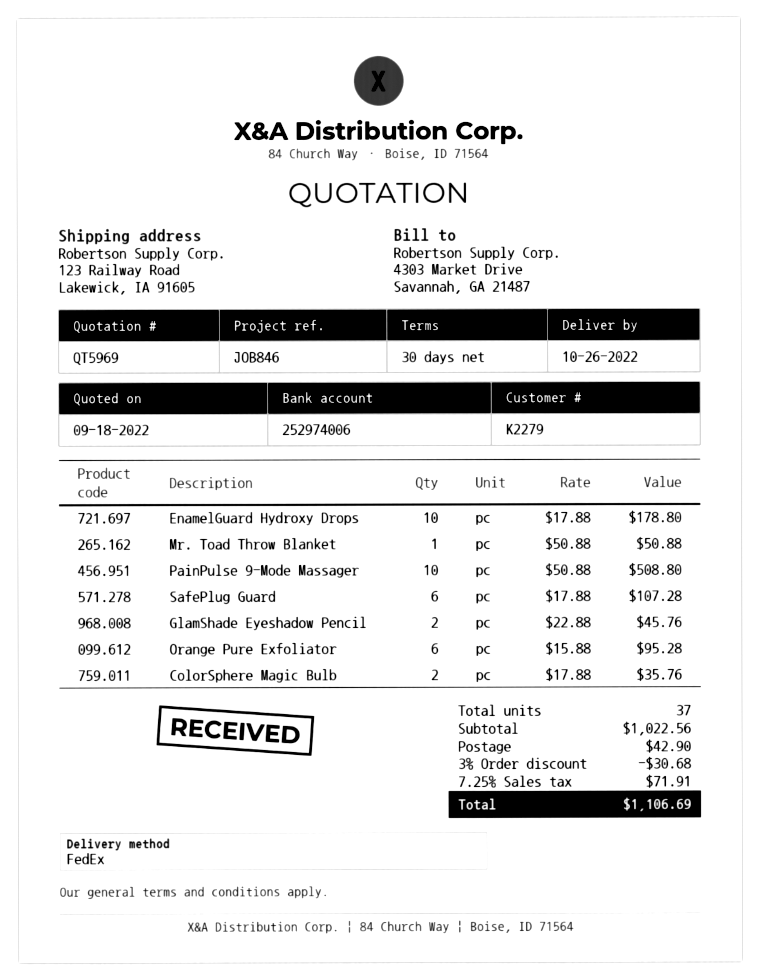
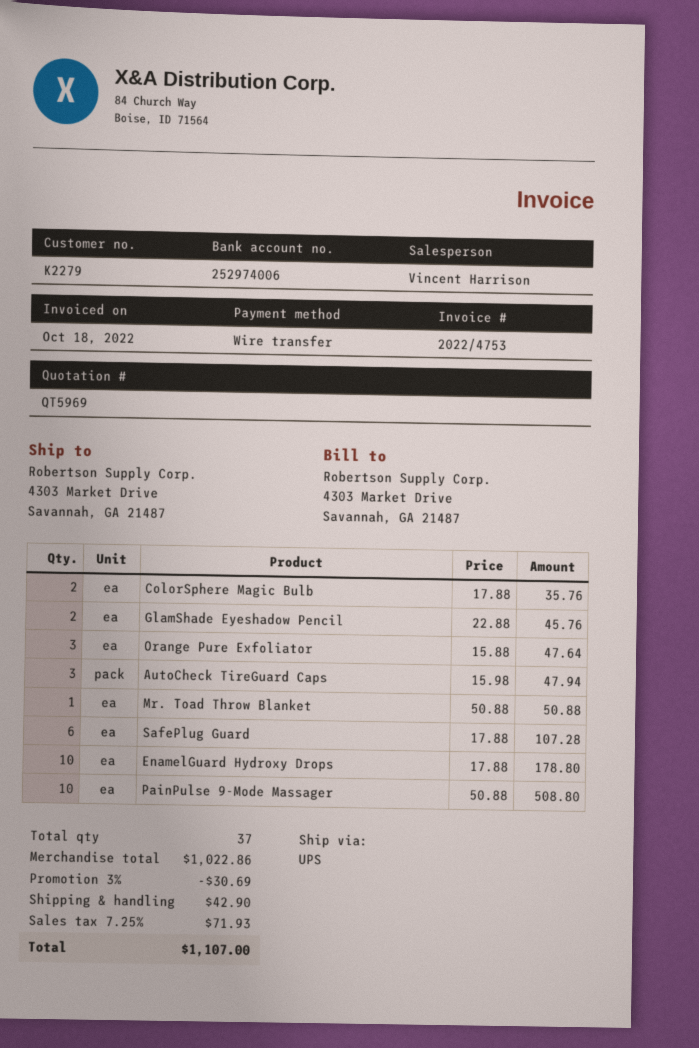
shipping method: FedEx -> UPS
ship to: 123 Railway Road, Lakewick, IA 91605 -> 4303 Market Drive, Savannah, GA 21487
Orange Pure Exfoliator: 6 x 15.88 = 95.28 -> 3 x 15.88 = 47.64
AutoCheck TireGuard Caps: none -> 3 x 15.98 = 47.94
subtotal: 1022.56 -> 1022.86
discount: 3% = 30.68 -> 3% = 30.69
tax: 7.25% = 71.91 -> 7.25% = 71.93
total: 1106.69 -> 1107.00

